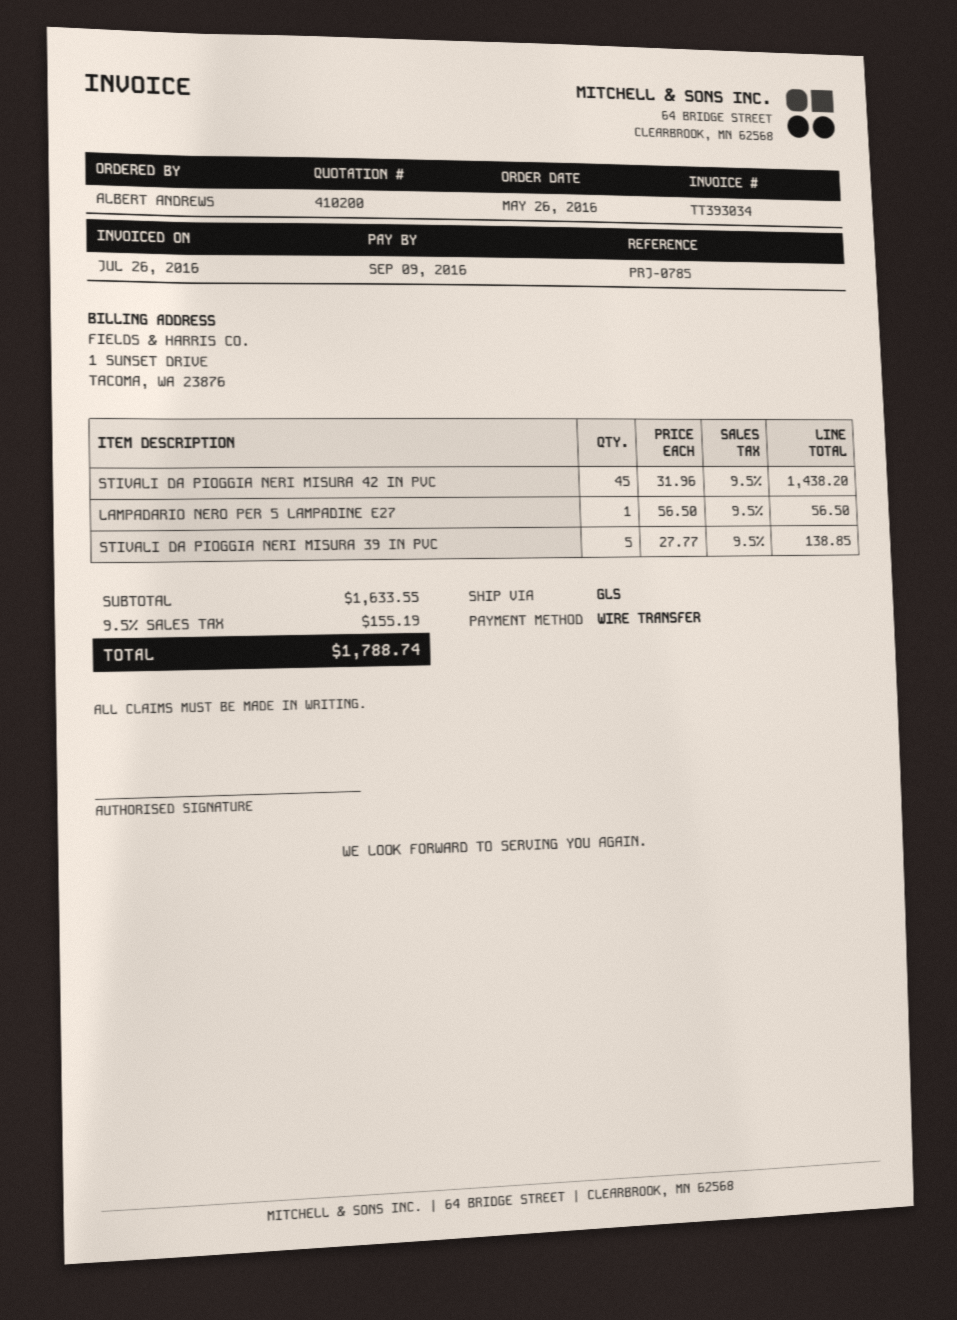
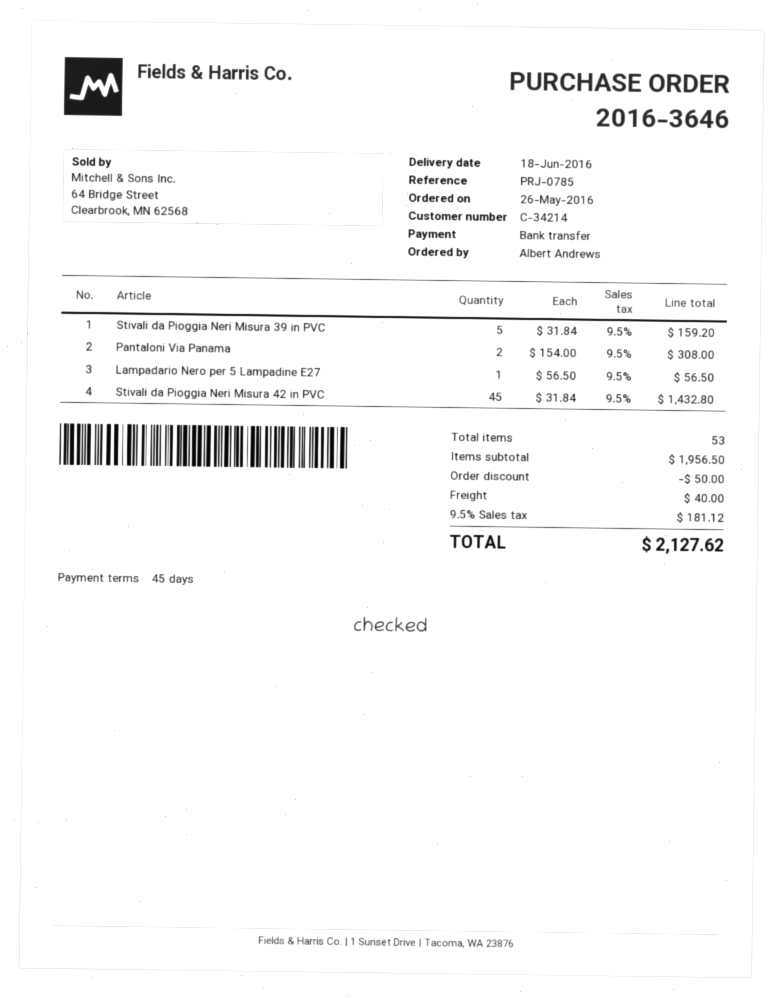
STIVALI DA PIOGGIA NERI MISURA 42 IN PVC: 45 x 31.96 = 1438.20 -> 45 x 31.84 = 1432.80
STIVALI DA PIOGGIA NERI MISURA 39 IN PVC: 5 x 27.77 = 138.85 -> 5 x 31.84 = 159.20
Pantaloni Via Panama: none -> 2 x 154.00 = 308.00
subtotal: 1633.55 -> 1956.50
discount: none -> 50.00
shipping: none -> 40.00
tax: 9.5% = 155.19 -> 9.5% = 181.12
total: 1788.74 -> 2127.62

